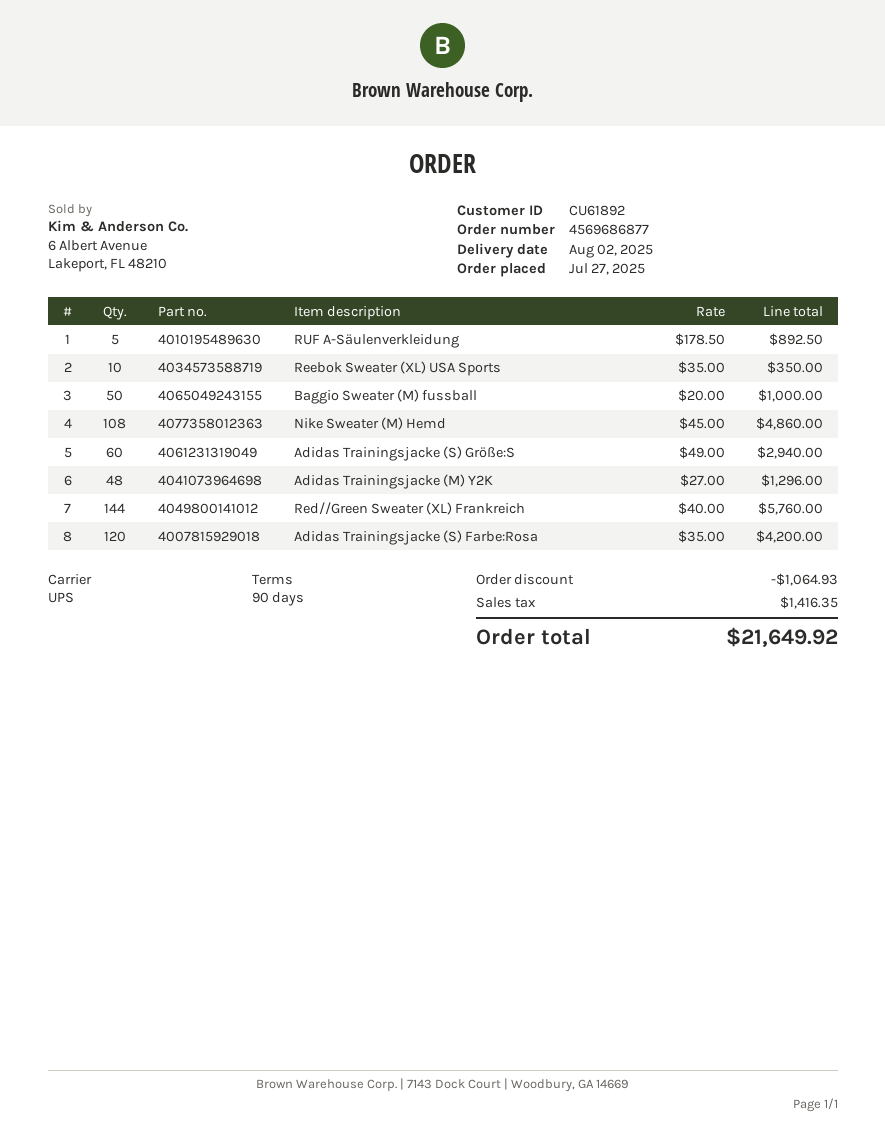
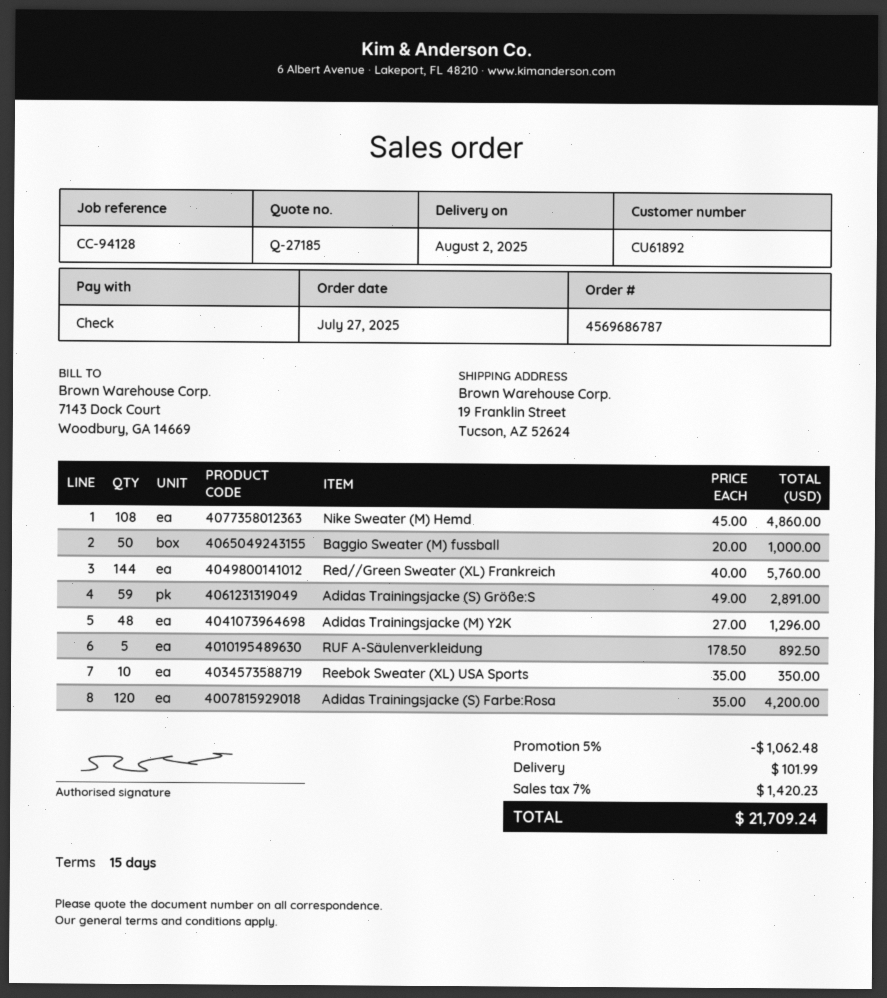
order number: 4569686877 -> 4569686787
payment terms: 90 days -> 15 days
Adidas Trainingsjacke (S) Größe:S: 60 x 49.00 = 2940.00 -> 59 x 49.00 = 2891.00
discount: 1064.93 -> 1062.48
shipping: none -> 101.99
tax: 1416.35 -> 1420.23
total: 21649.92 -> 21709.24

